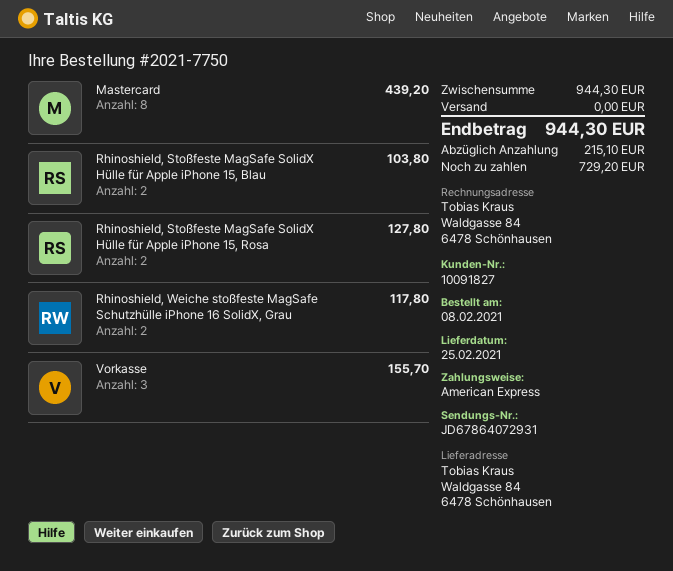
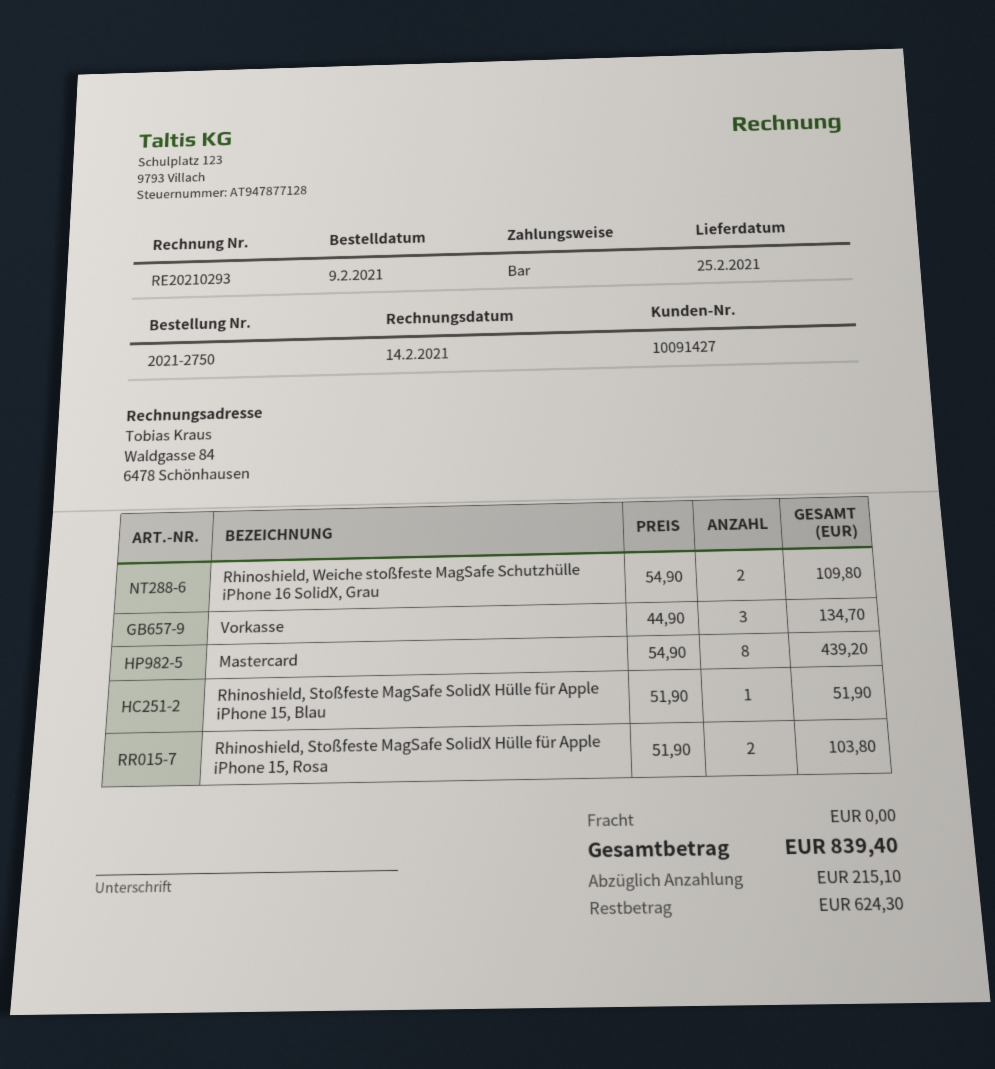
order number: 2021-7750 -> 2021-2750
order date: 2021-02-08 -> 2021-02-09
customer number: 10091827 -> 10091427
payment method: American Express -> cash
Rhinoshield, Stoßfeste MagSafe SolidX Hülle für Apple iPhone 15, Blau: 2 for 103.80 -> 1 for 51.90
Rhinoshield, Stoßfeste MagSafe SolidX Hülle für Apple iPhone 15, Rosa: 2 for 127.80 -> 2 for 103.80
Rhinoshield, Weiche stoßfeste MagSafe Schutzhülle iPhone 16 SolidX, Grau: 2 for 117.80 -> 2 for 109.80
Vorkasse: 3 for 155.70 -> 3 for 134.70
total: 944.30 -> 839.40
balance: 729.20 -> 624.30

